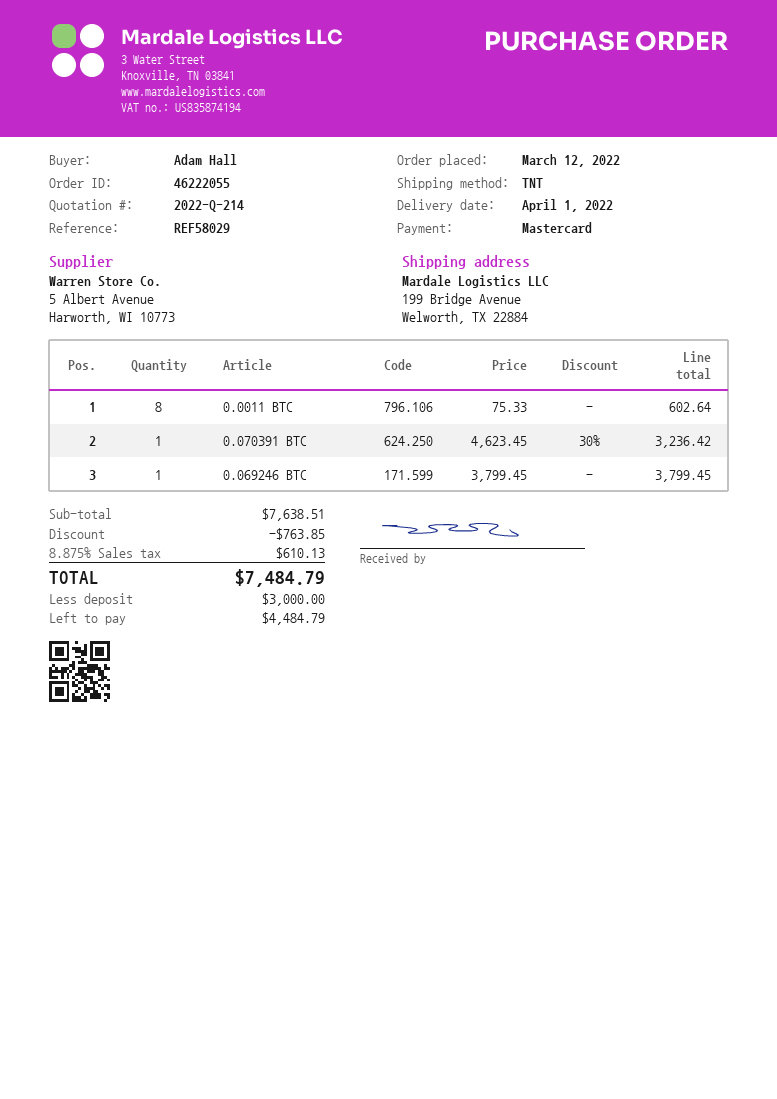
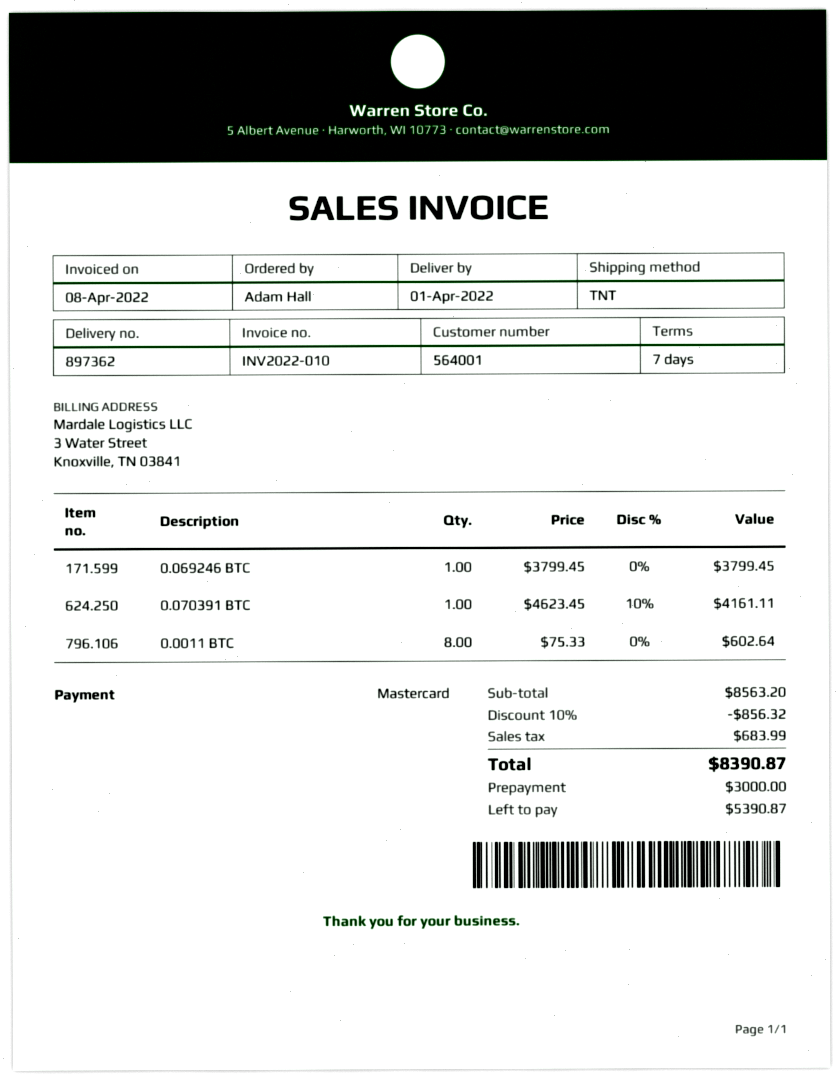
0.070391 BTC: 1 x 4623.45 - 30% = 3236.42 -> 1 x 4623.45 - 10% = 4161.11
subtotal: 7638.51 -> 8563.20
discount: 763.85 -> 856.32
tax: 610.13 -> 683.99
total: 7484.79 -> 8390.87
balance: 4484.79 -> 5390.87

